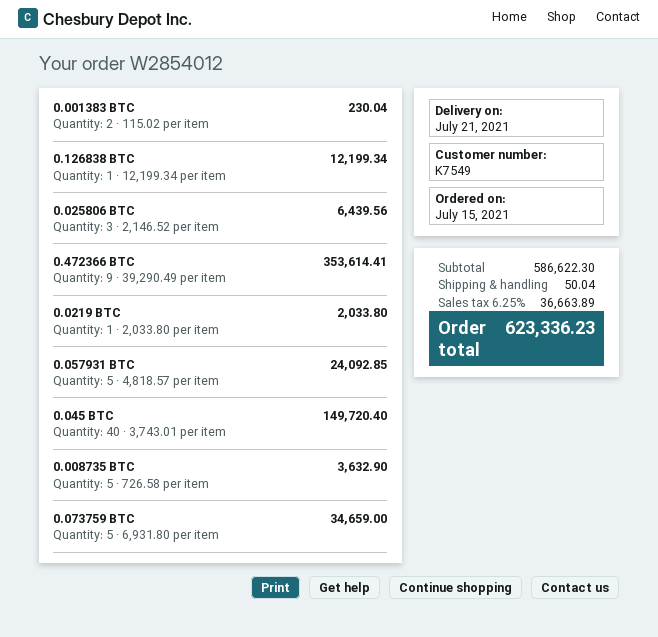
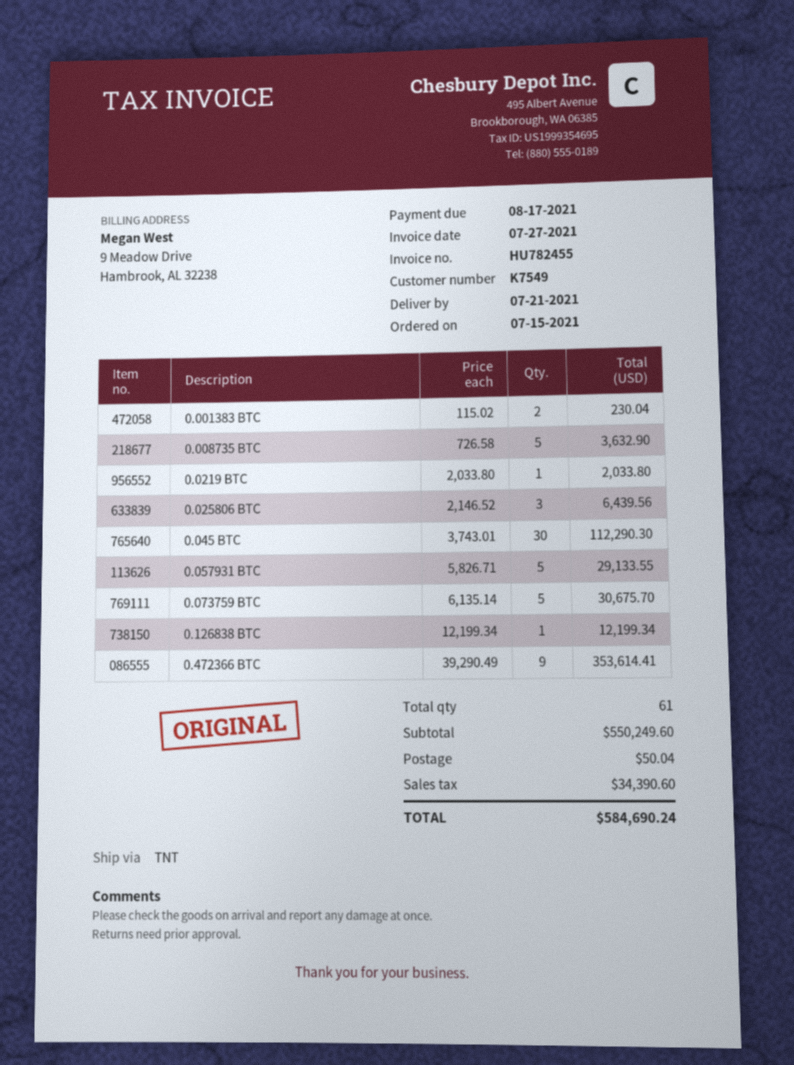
0.057931 BTC: 5 x 4818.57 = 24092.85 -> 5 x 5826.71 = 29133.55
0.045 BTC: 40 x 3743.01 = 149720.40 -> 30 x 3743.01 = 112290.30
0.073759 BTC: 5 x 6931.80 = 34659.00 -> 5 x 6135.14 = 30675.70
subtotal: 586622.30 -> 550249.60
tax: 36663.89 -> 34390.60
total: 623336.23 -> 584690.24

